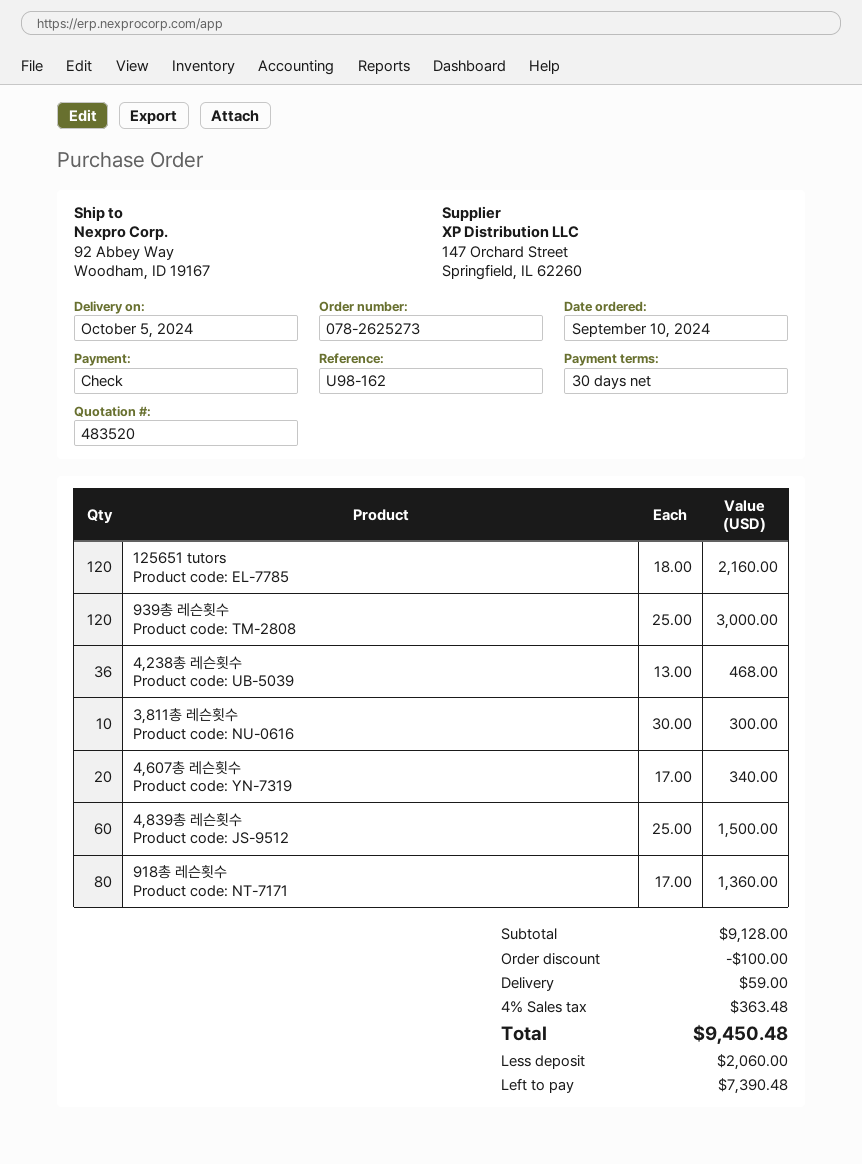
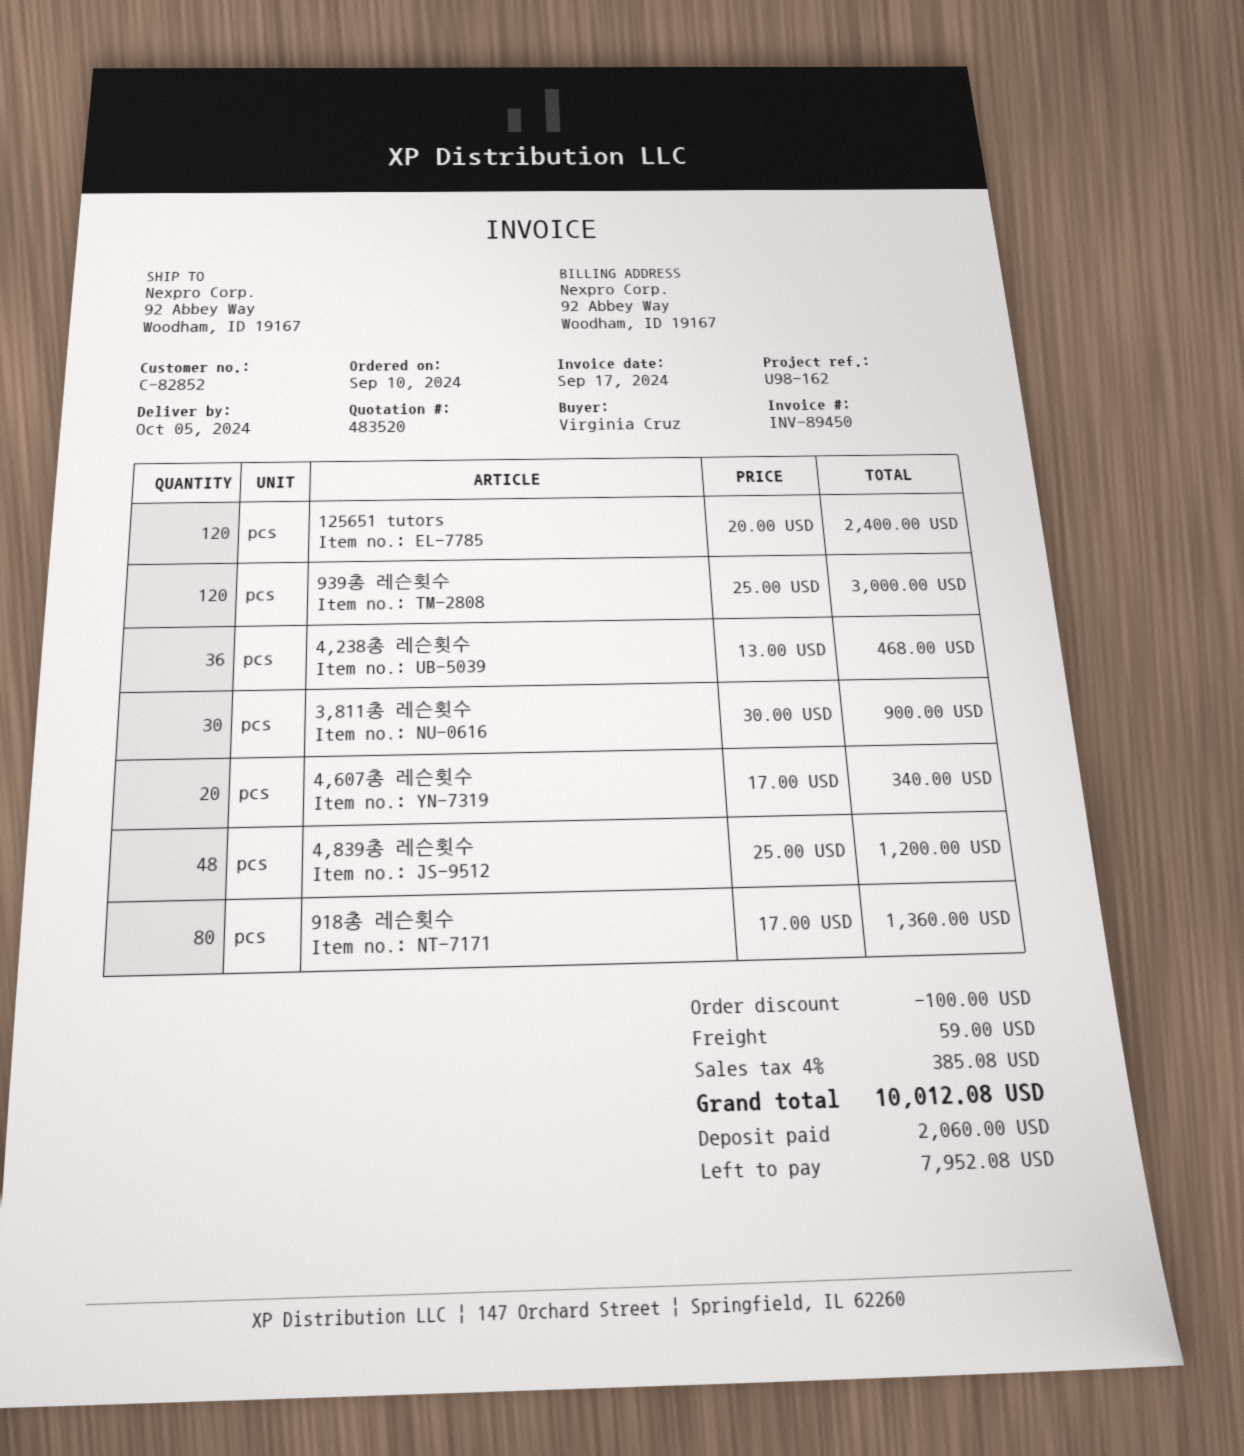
125651 tutors: 120 x 18.00 = 2160.00 -> 120 x 20.00 = 2400.00
3,811총 레슨횟수: 10 x 30.00 = 300.00 -> 30 x 30.00 = 900.00
4,839총 레슨횟수: 60 x 25.00 = 1500.00 -> 48 x 25.00 = 1200.00
tax: 4% = 363.48 -> 4% = 385.08
total: 9450.48 -> 10012.08
balance: 7390.48 -> 7952.08

